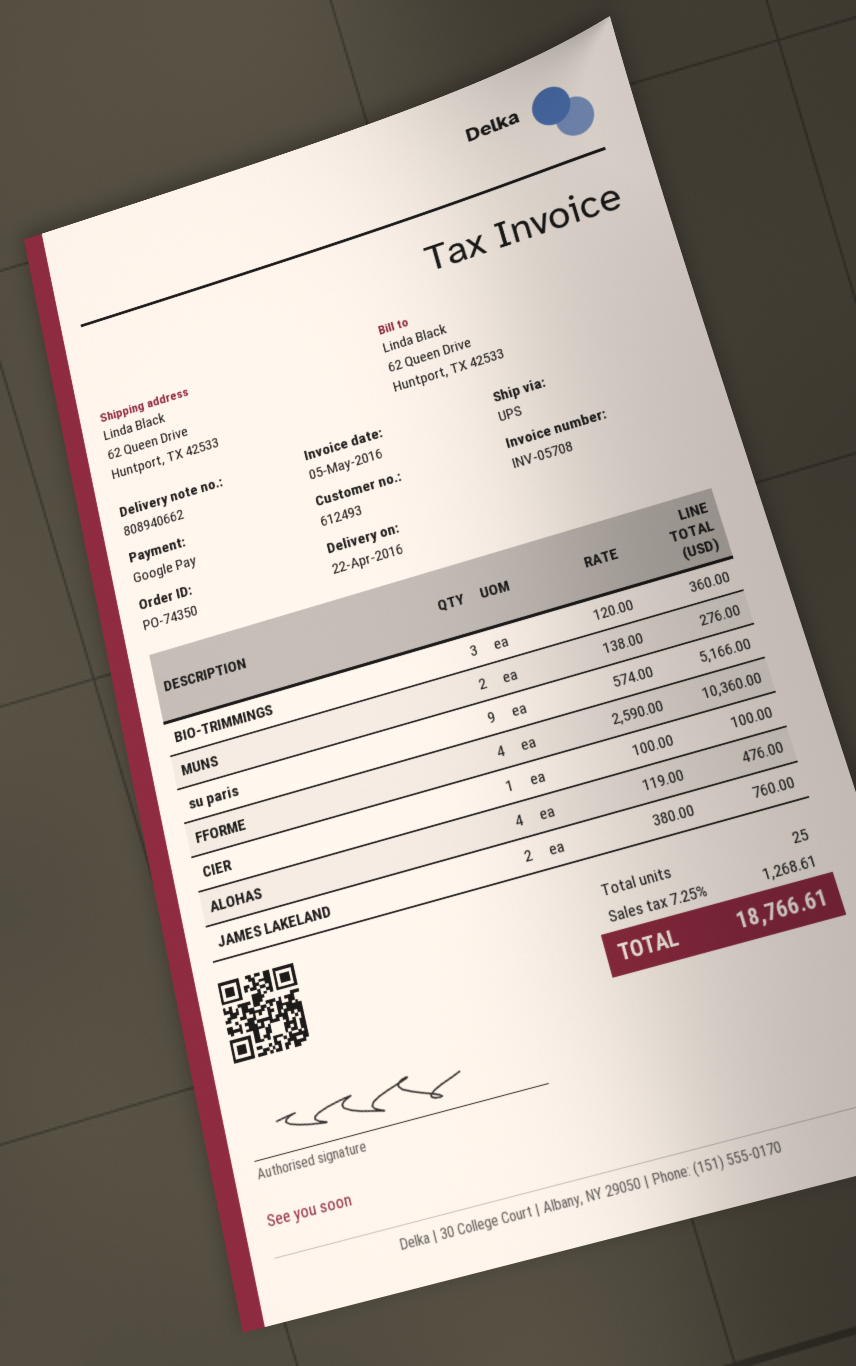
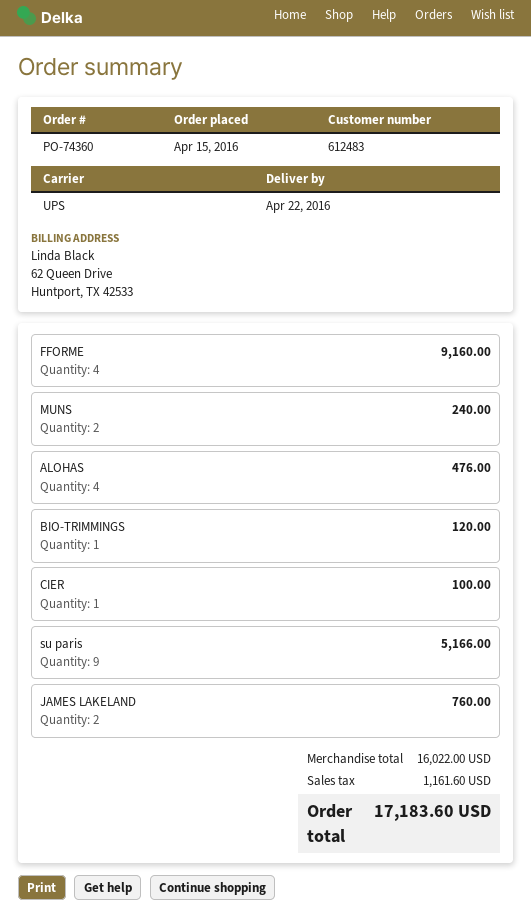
order number: PO-74350 -> PO-74360
customer number: 612493 -> 612483
BIO-TRIMMINGS: 3 for 360.00 -> 1 for 120.00
MUNS: 2 for 276.00 -> 2 for 240.00
FFORME: 4 for 10360.00 -> 4 for 9160.00
tax: 1268.61 -> 1161.60
total: 18766.61 -> 17183.60

